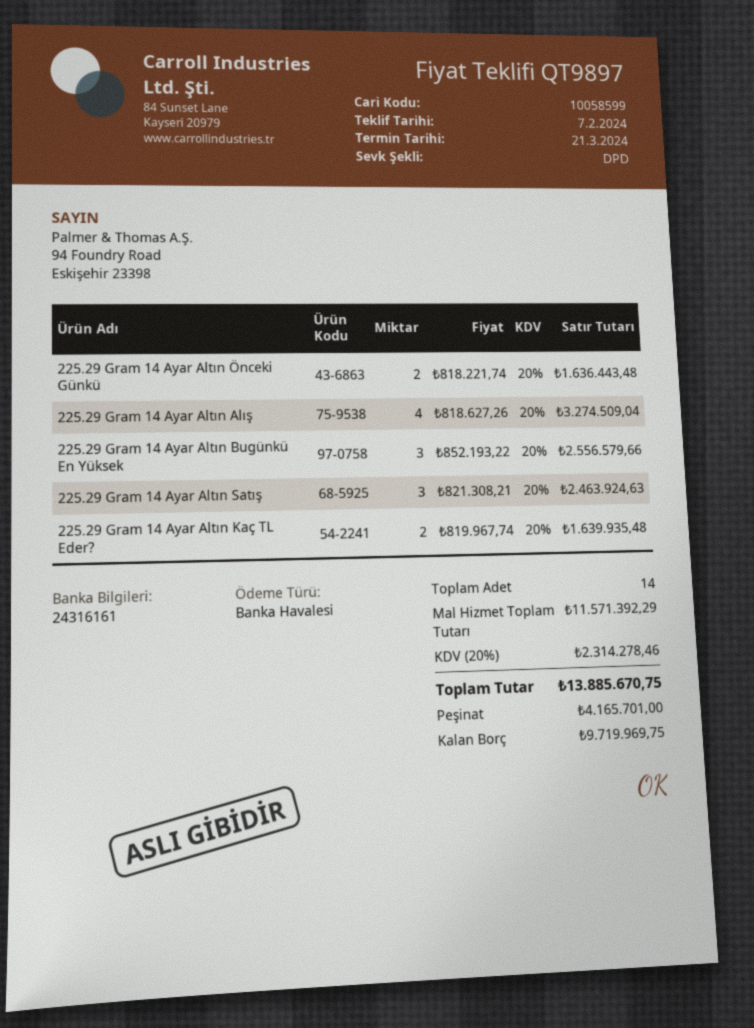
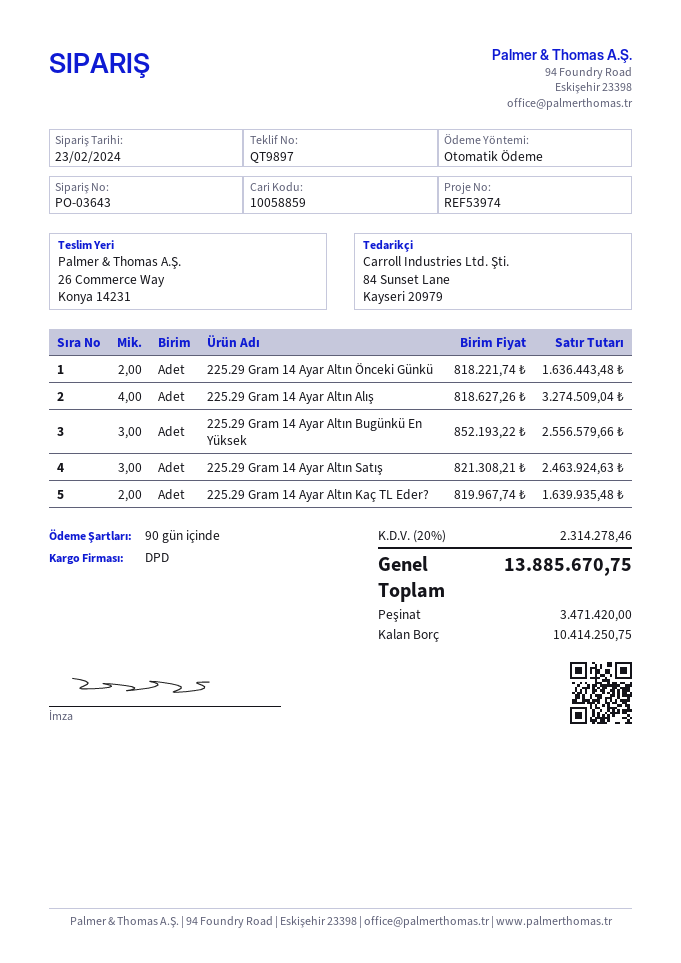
customer number: 10058599 -> 10058859
payment method: bank transfer -> direct debit
deposit: 4165701.00 -> 3471420.00
balance: 9719969.75 -> 10414250.75

